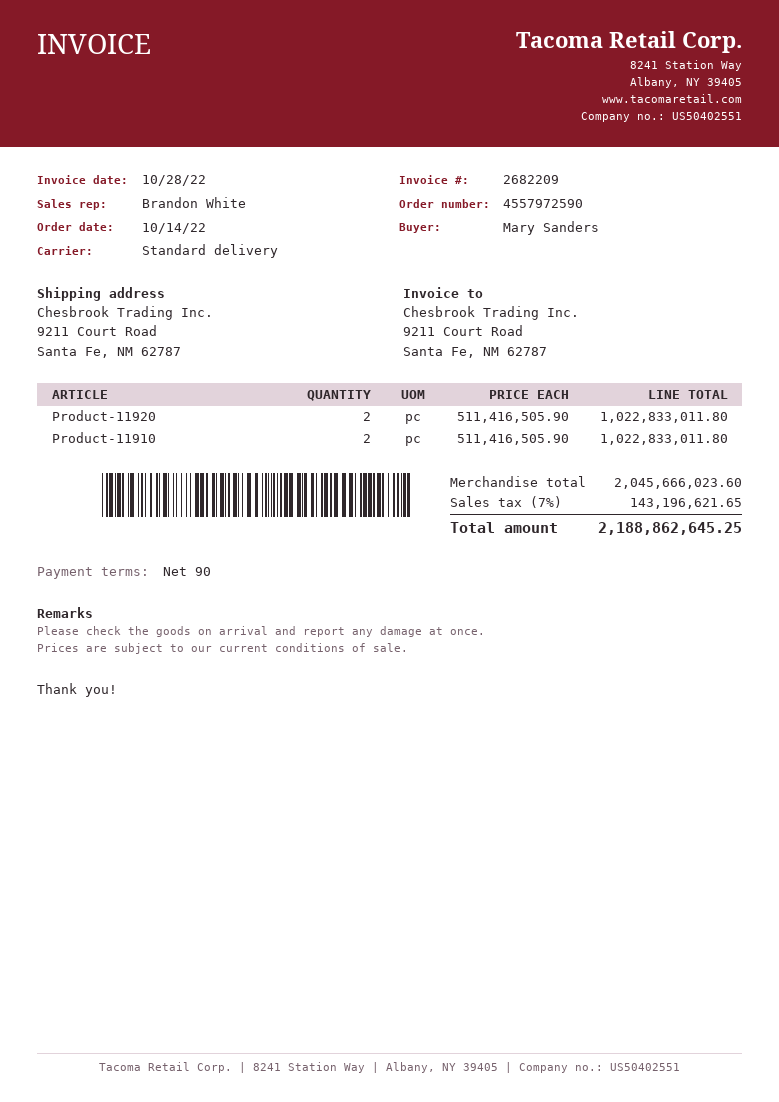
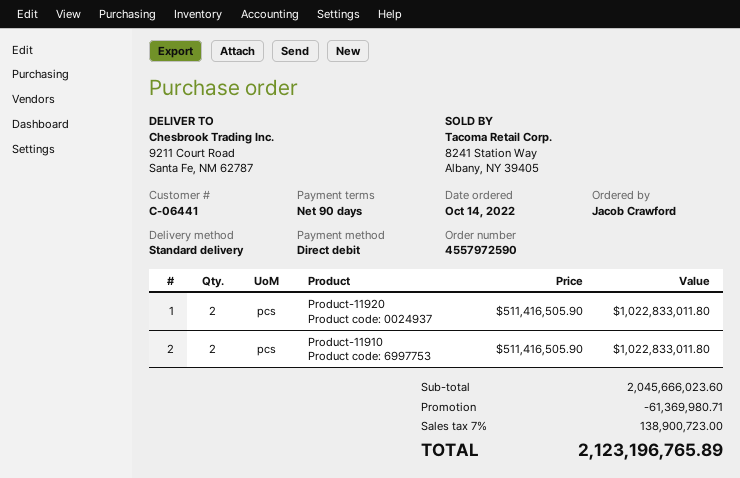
ordered by: Mary Sanders -> Jacob Crawford
discount: none -> 61369980.71
tax: 7% = 143196621.65 -> 7% = 138900723.00
total: 2188862645.25 -> 2123196765.89

